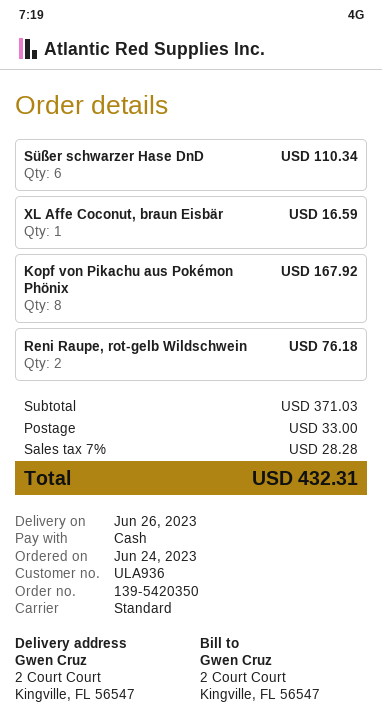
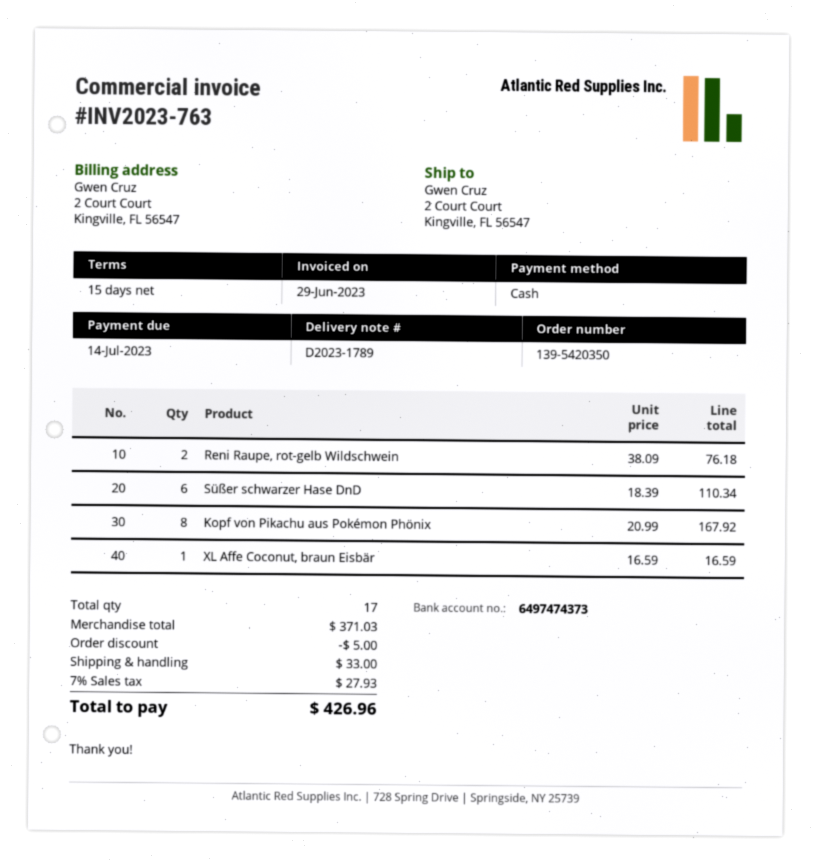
discount: none -> 5.00
tax: 7% = 28.28 -> 7% = 27.93
total: 432.31 -> 426.96

